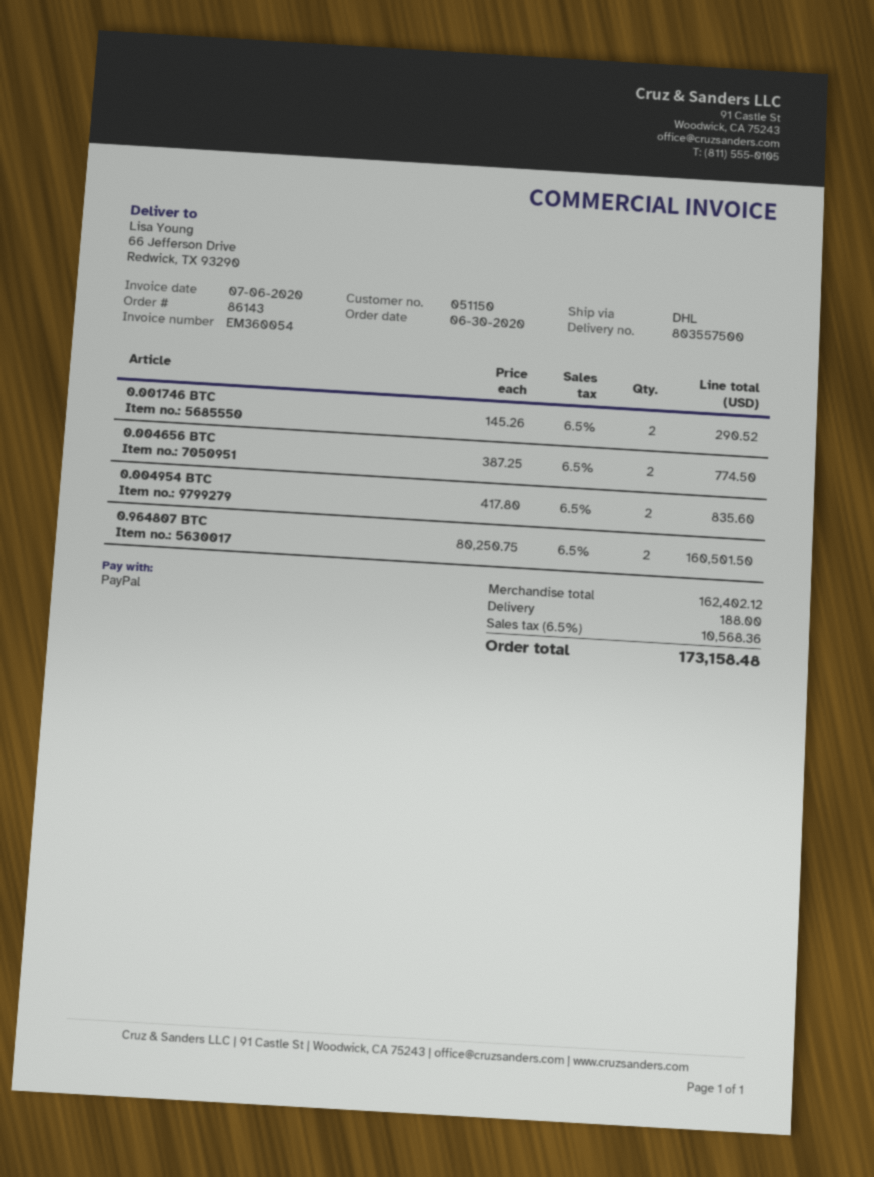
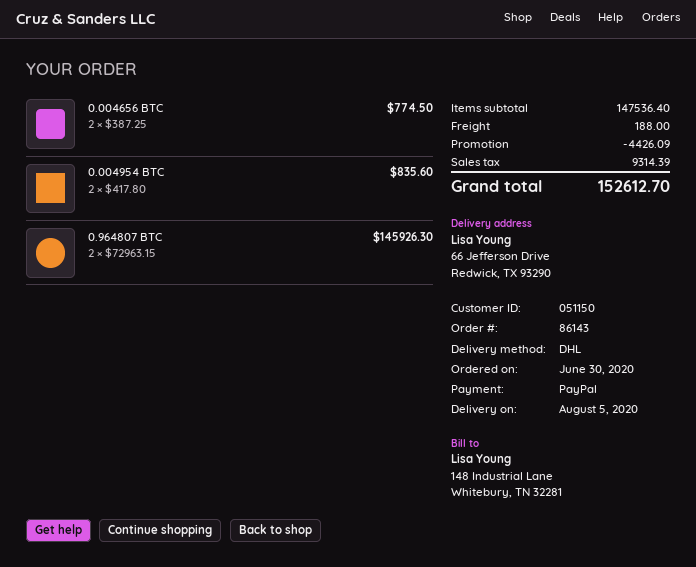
0.001746 BTC: 2 x 145.26 = 290.52 -> none
0.964807 BTC: 2 x 80250.75 = 160501.50 -> 2 x 72963.15 = 145926.30
subtotal: 162402.12 -> 147536.40
discount: none -> 4426.09
tax: 10568.36 -> 9314.39
total: 173158.48 -> 152612.70

